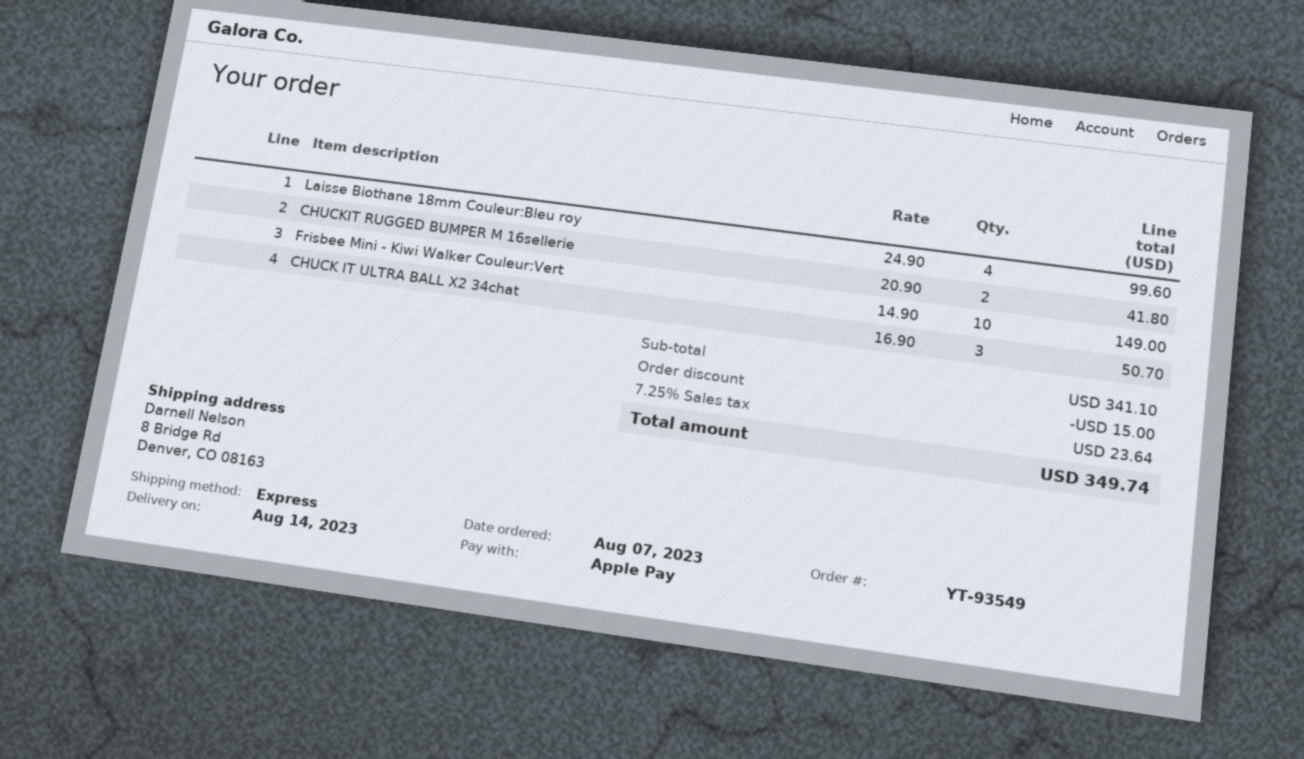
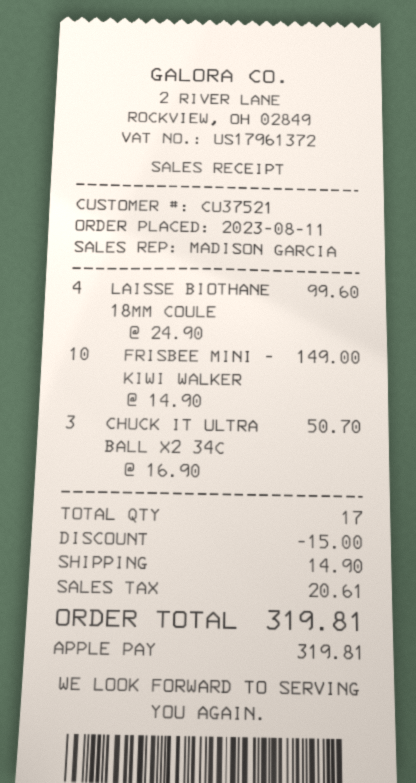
order date: 2023-08-07 -> 2023-08-11
CHUCKIT RUGGED BUMPER M 16sellerie: 2 x 20.90 = 41.80 -> none
shipping: none -> 14.90
tax: 23.64 -> 20.61
total: 349.74 -> 319.81

